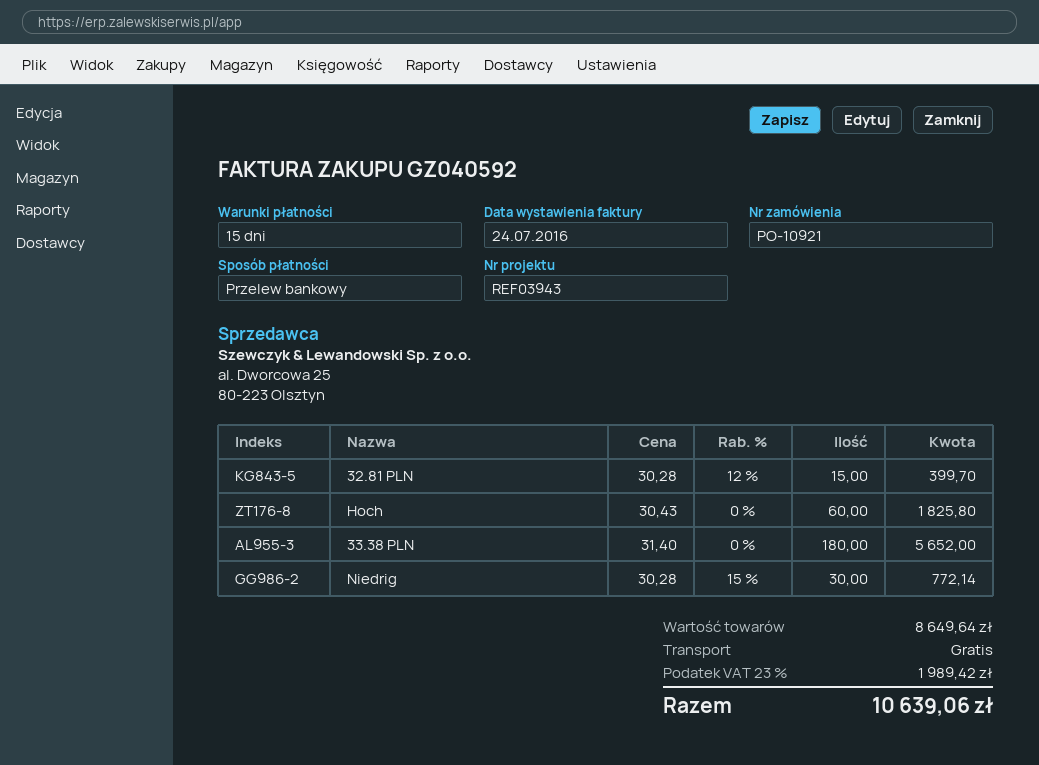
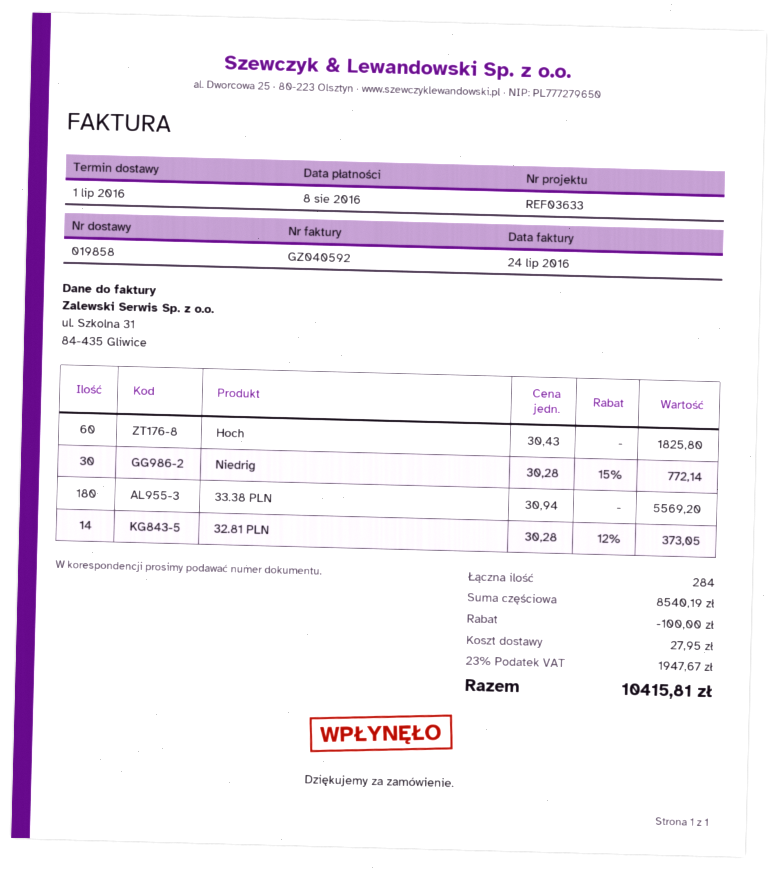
reference: REF03943 -> REF03633
32.81 PLN: 15 x 30.28 - 12% = 399.70 -> 14 x 30.28 - 12% = 373.05
33.38 PLN: 180 x 31.40 = 5652.00 -> 180 x 30.94 = 5569.20
subtotal: 8649.64 -> 8540.19
discount: none -> 100.00
shipping: 0.00 -> 27.95
tax: 23% = 1989.42 -> 23% = 1947.67
total: 10639.06 -> 10415.81

